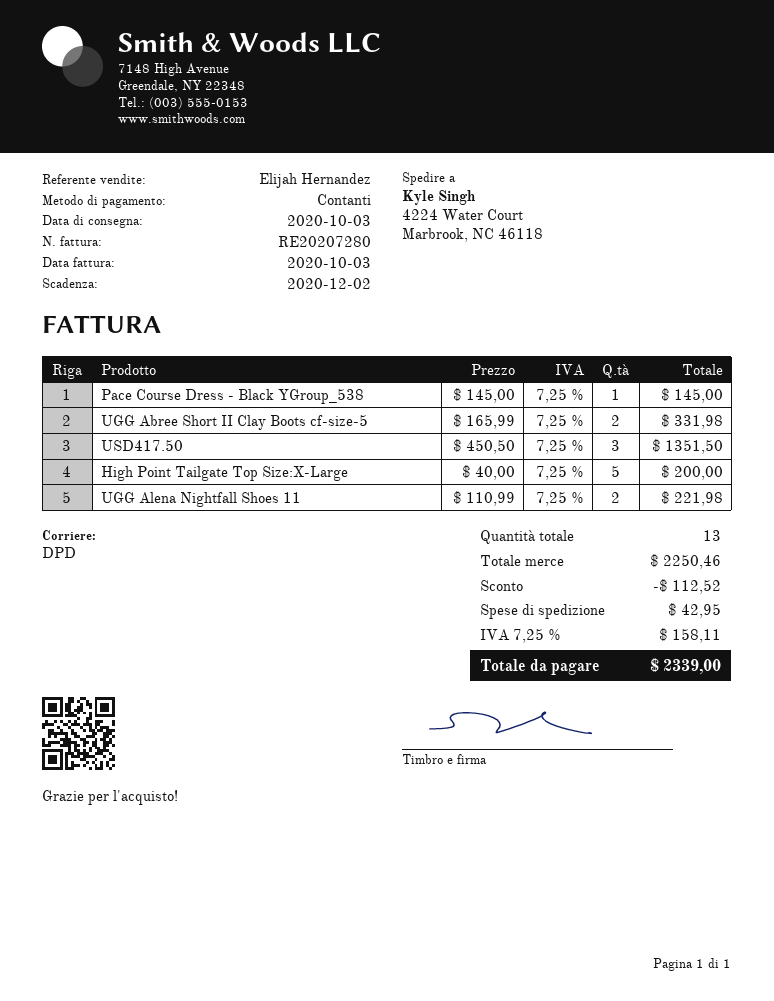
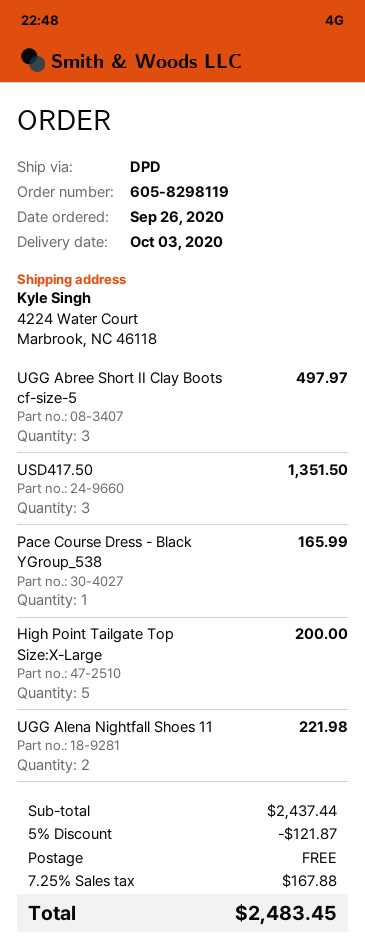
Pace Course Dress - Black YGroup_538: 1 for 145.00 -> 1 for 165.99
UGG Abree Short II Clay Boots cf-size-5: 2 for 331.98 -> 3 for 497.97
subtotal: 2250.46 -> 2437.44
discount: 112.52 -> 121.87
shipping: 42.95 -> 0.00
tax: 7.25% = 158.11 -> 7.25% = 167.88
total: 2339.00 -> 2483.45

